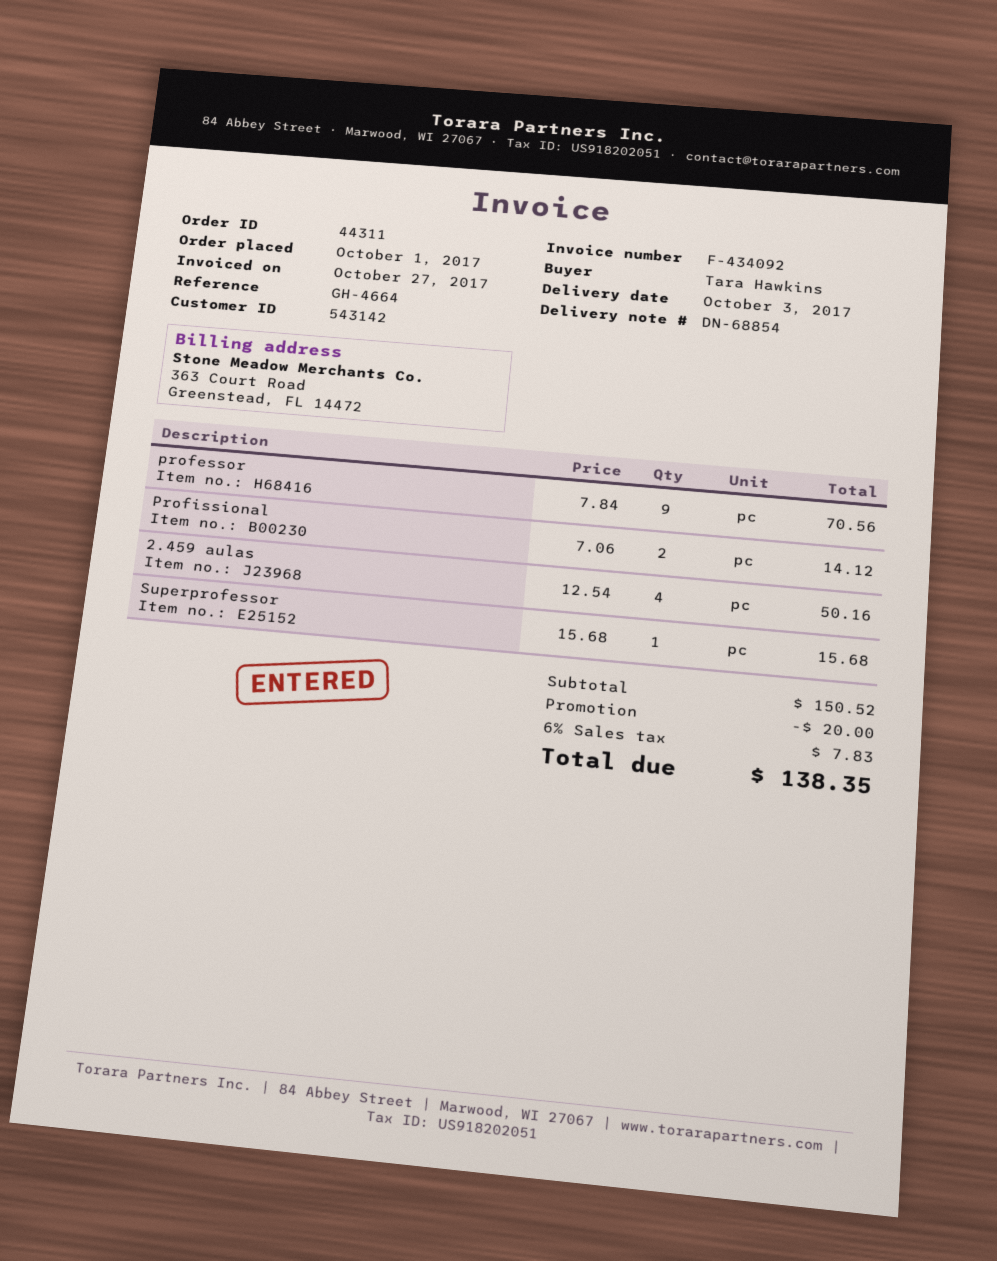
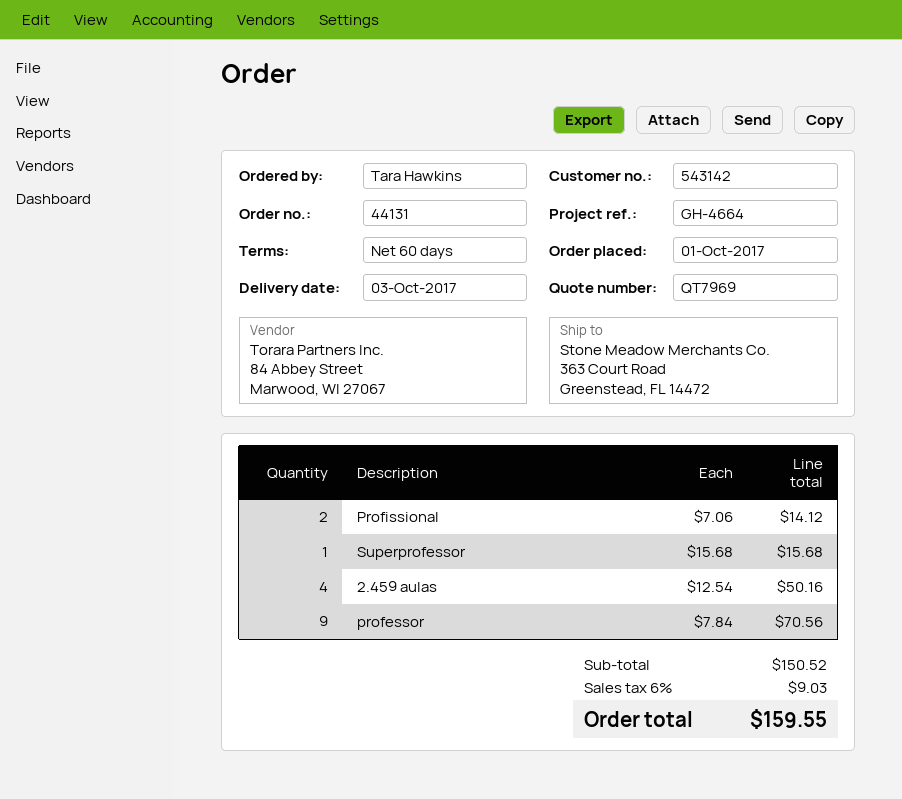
order number: 44311 -> 44131
discount: 20.00 -> none
tax: 6% = 7.83 -> 6% = 9.03
total: 138.35 -> 159.55

